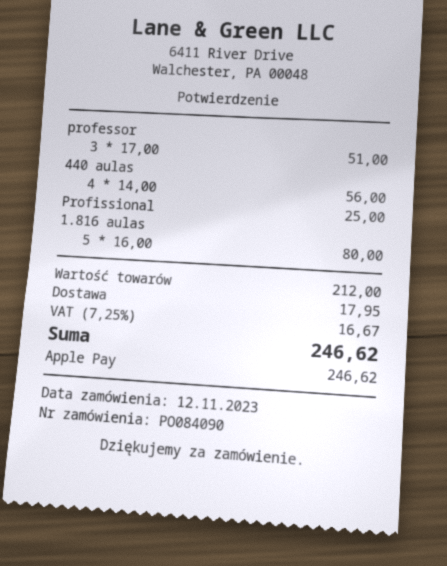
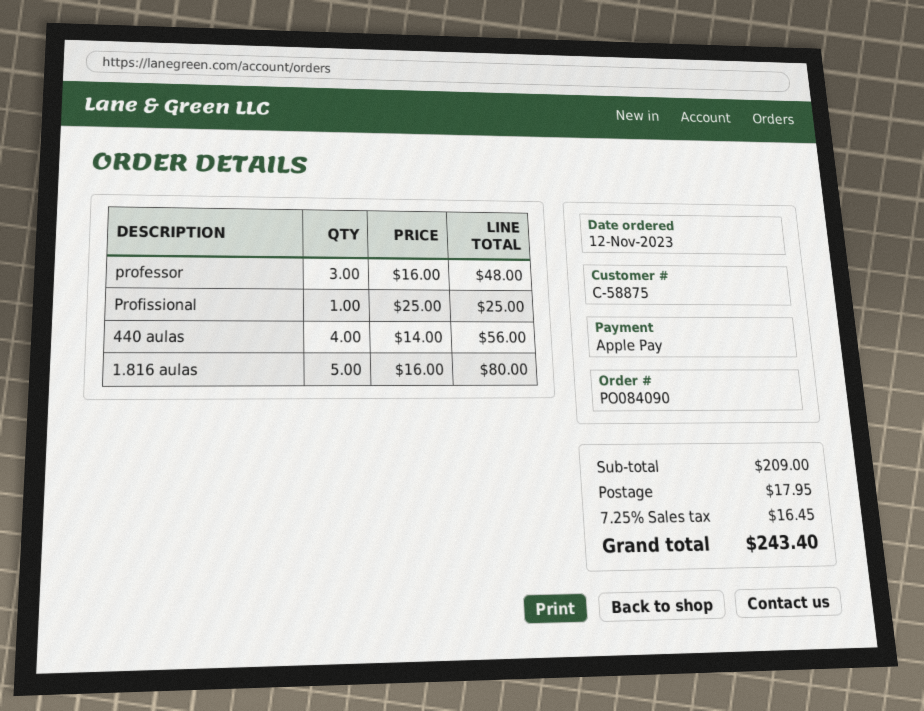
professor: 3 x 17.00 = 51.00 -> 3 x 16.00 = 48.00
subtotal: 212.00 -> 209.00
tax: 7.25% = 16.67 -> 7.25% = 16.45
total: 246.62 -> 243.40

